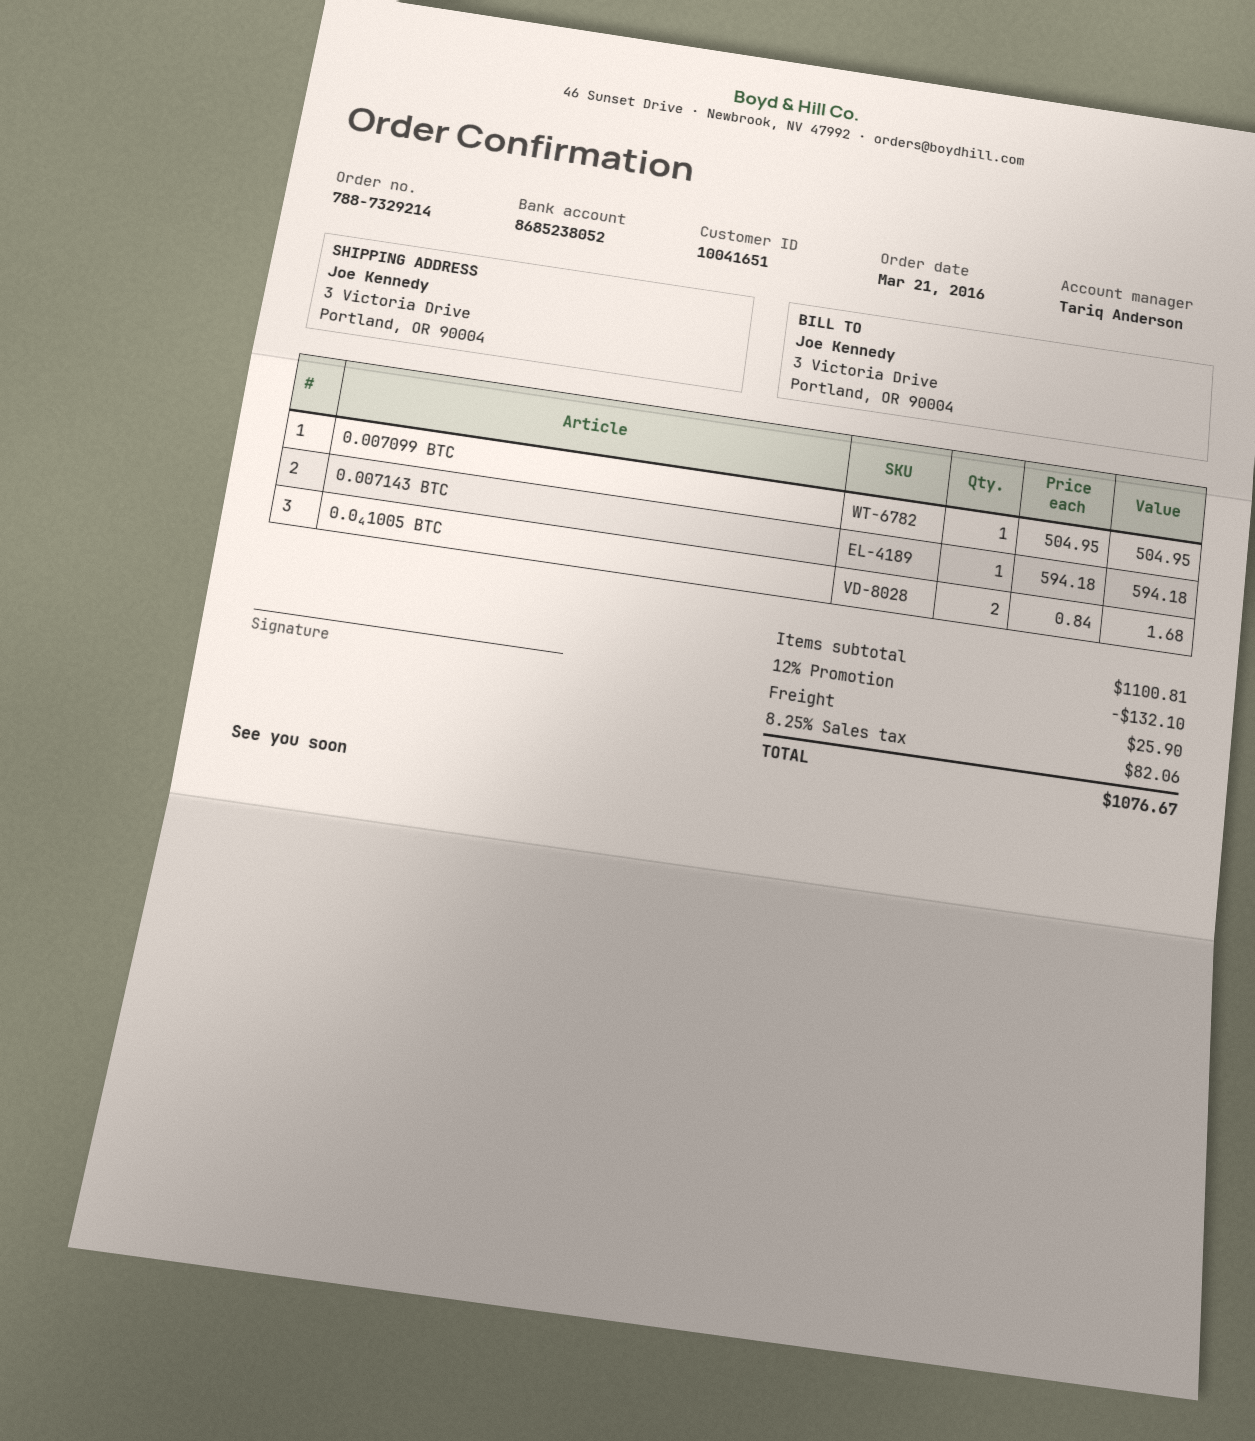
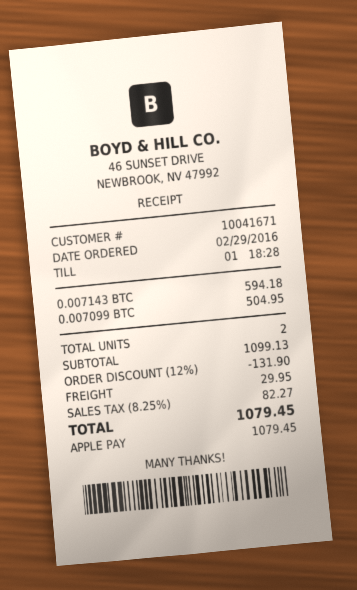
order date: 2016-03-21 -> 2016-02-29
customer number: 10041651 -> 10041671
0.0₄1005 BTC: 2 x 0.84 = 1.68 -> none
subtotal: 1100.81 -> 1099.13
discount: 12% = 132.10 -> 12% = 131.90
shipping: 25.90 -> 29.95
tax: 8.25% = 82.06 -> 8.25% = 82.27
total: 1076.67 -> 1079.45

